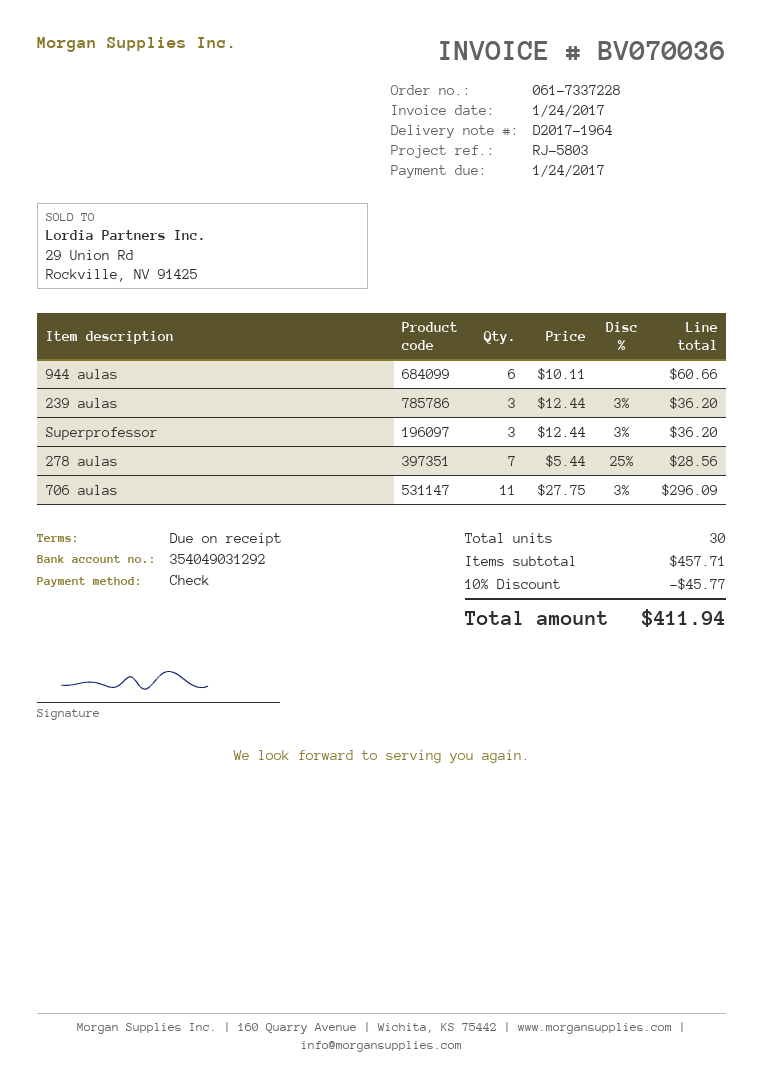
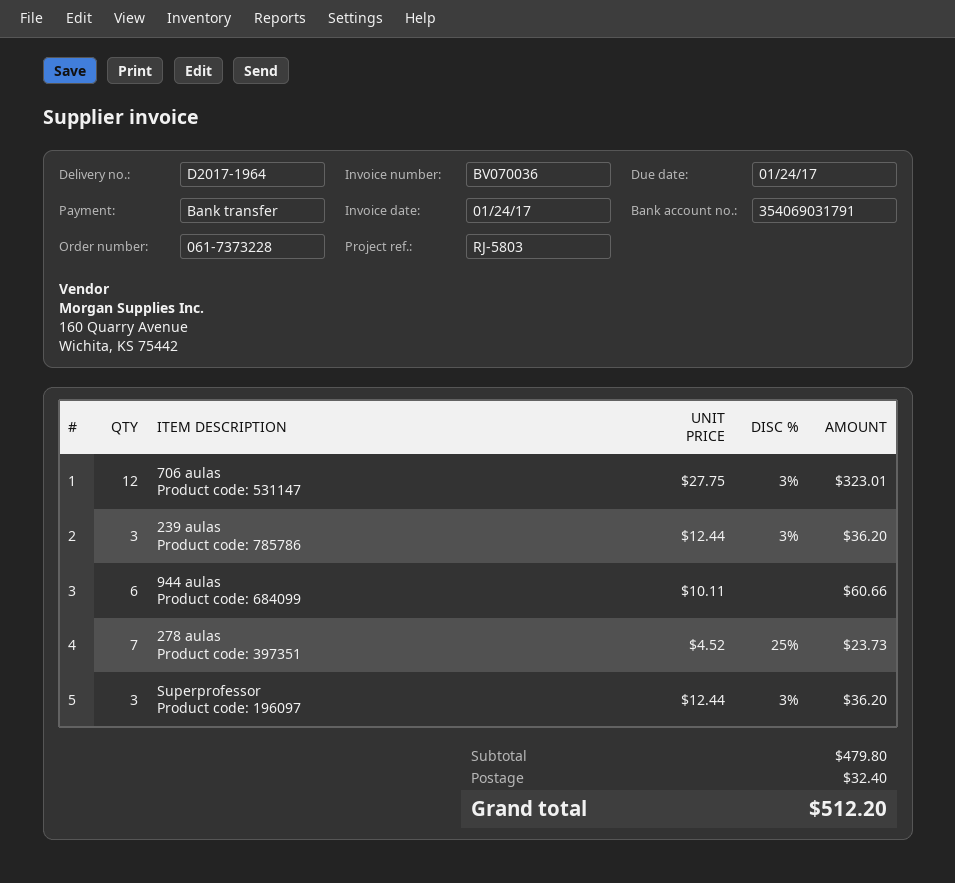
order number: 061-7337228 -> 061-7373228
payment method: cheque -> bank transfer
bank account: 354049031292 -> 354069031791
278 aulas: 7 x 5.44 - 25% = 28.56 -> 7 x 4.52 - 25% = 23.73
706 aulas: 11 x 27.75 - 3% = 296.09 -> 12 x 27.75 - 3% = 323.01
subtotal: 457.71 -> 479.80
discount: 10% = 45.77 -> none
shipping: none -> 32.40
total: 411.94 -> 512.20

